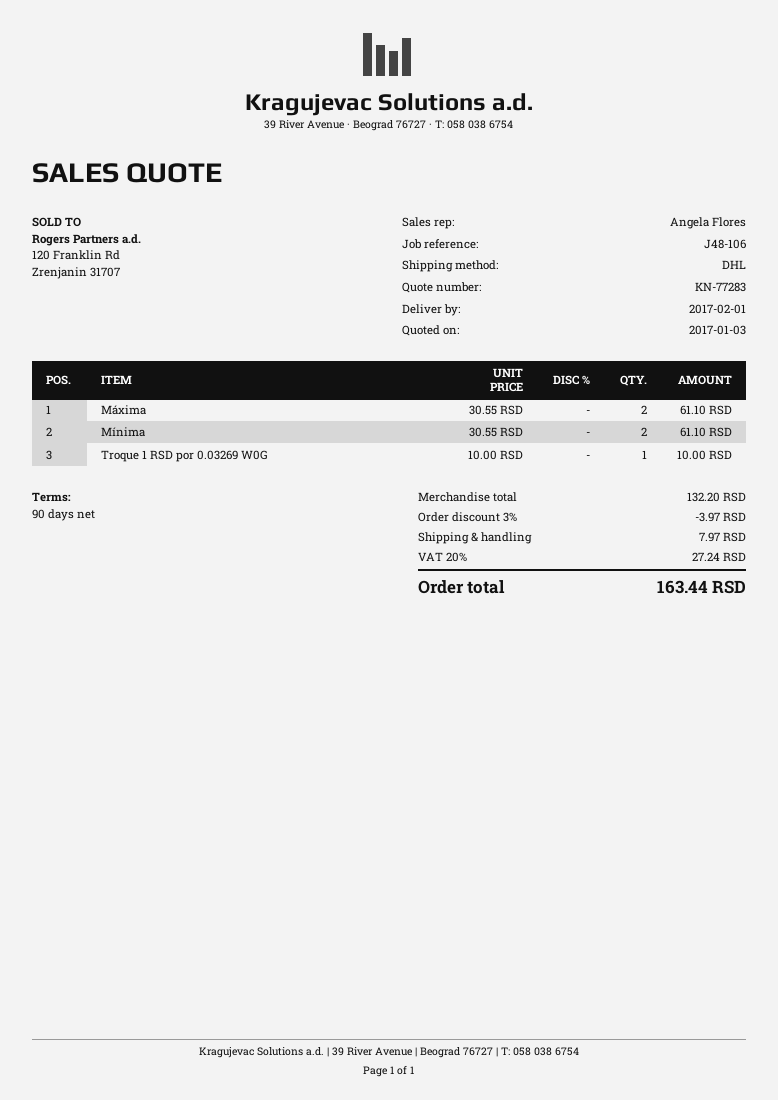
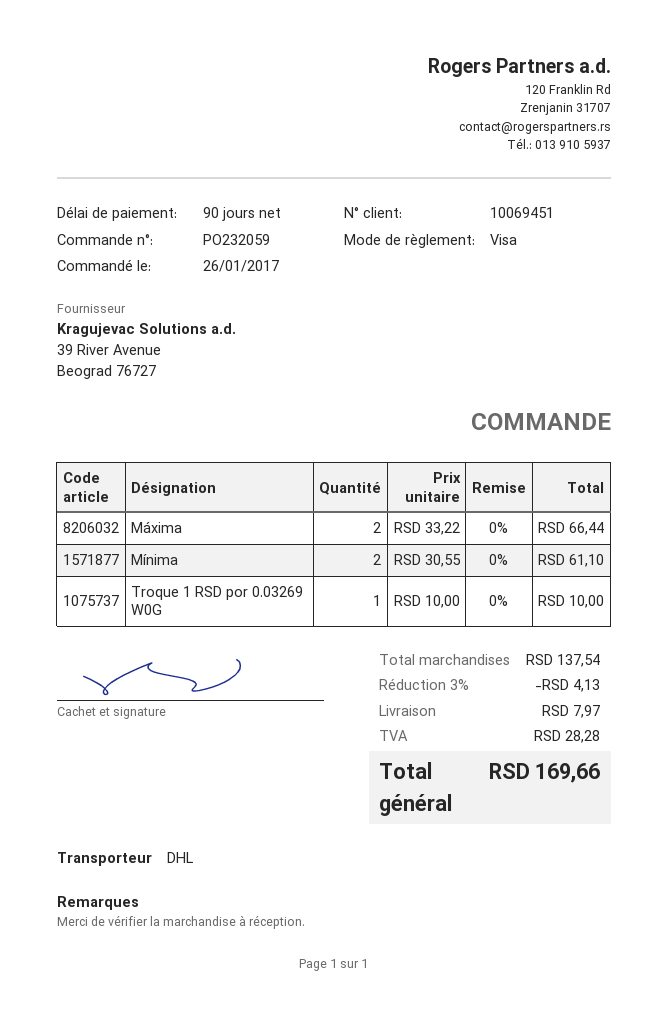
Máxima: 2 x 30.55 = 61.10 -> 2 x 33.22 = 66.44
subtotal: 132.20 -> 137.54
discount: 3% = 3.97 -> 3% = 4.13
tax: 27.24 -> 28.28
total: 163.44 -> 169.66

